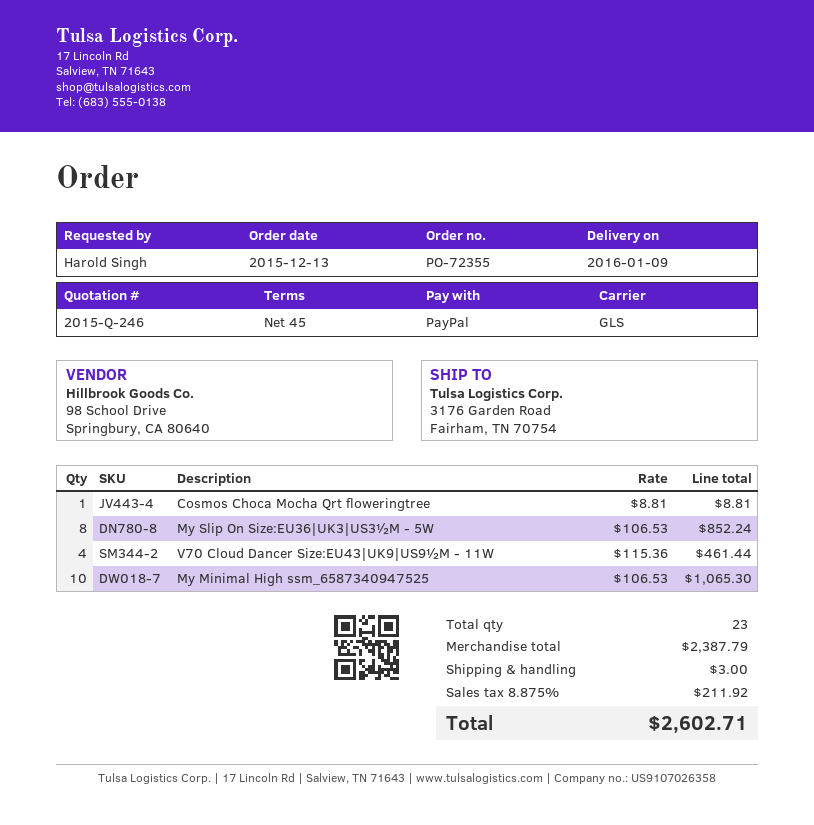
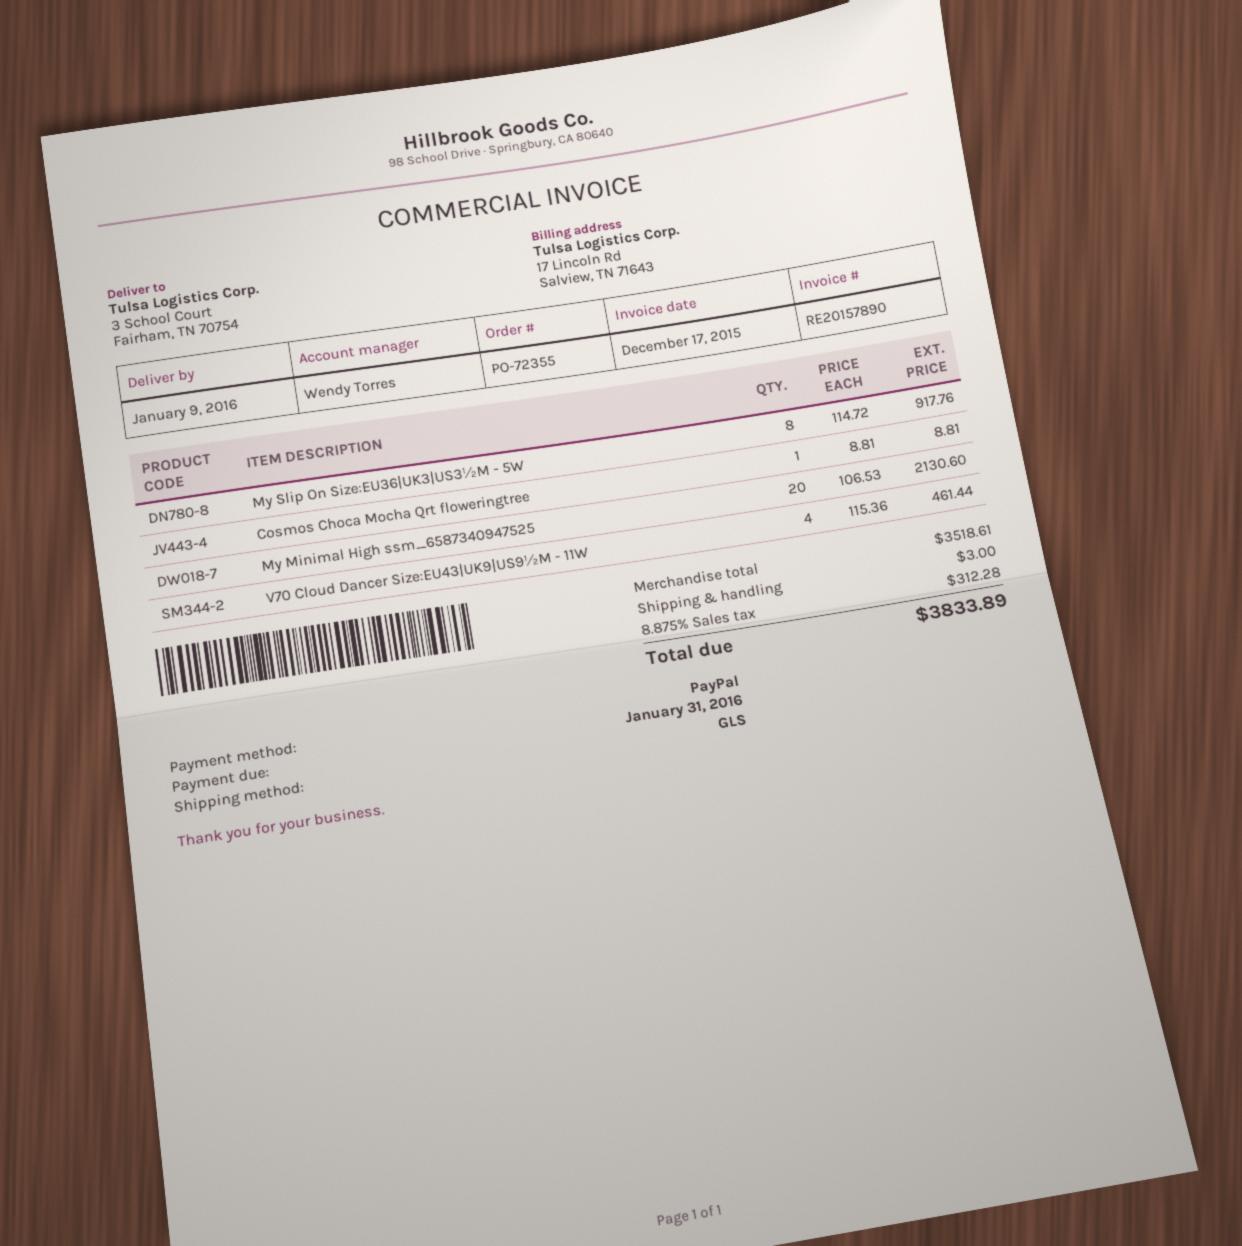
ship to: 3176 Garden Road, Fairham, TN 70754 -> 3 School Court, Fairham, TN 70754
My Slip On Size:EU36|UK3|US3½M - 5W: 8 x 106.53 = 852.24 -> 8 x 114.72 = 917.76
My Minimal High ssm_6587340947525: 10 x 106.53 = 1065.30 -> 20 x 106.53 = 2130.60
subtotal: 2387.79 -> 3518.61
tax: 8.875% = 211.92 -> 8.875% = 312.28
total: 2602.71 -> 3833.89

